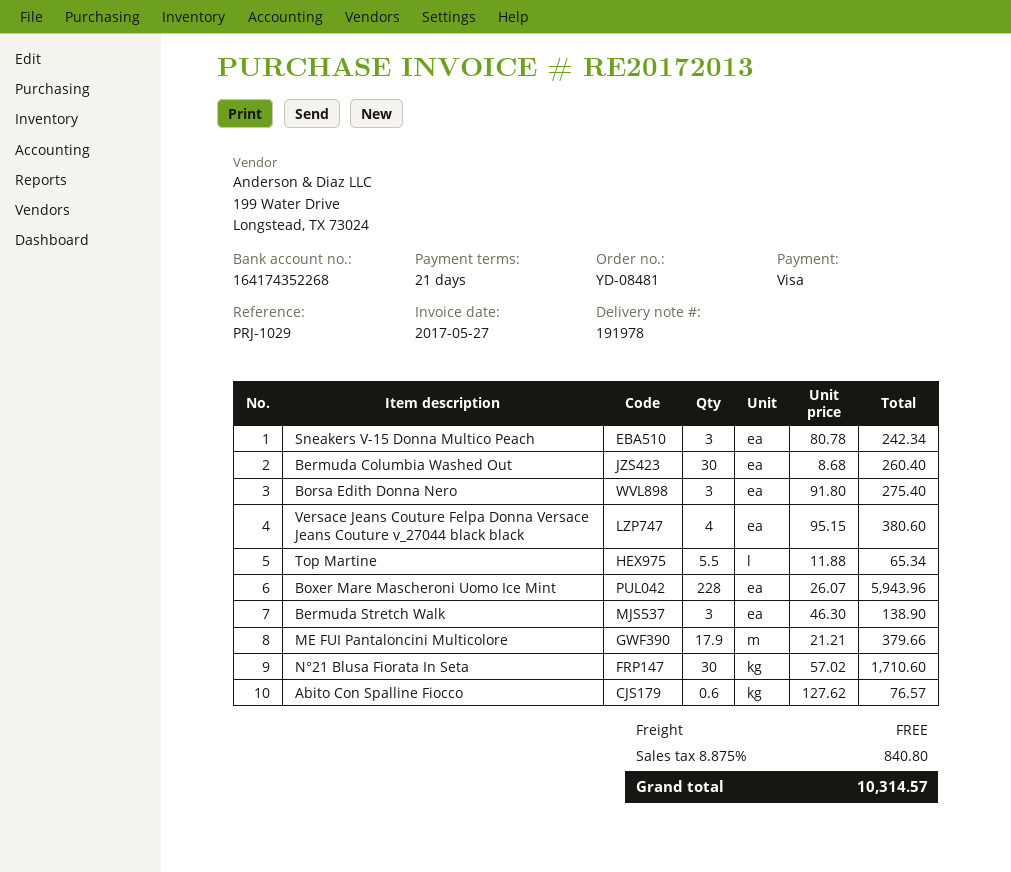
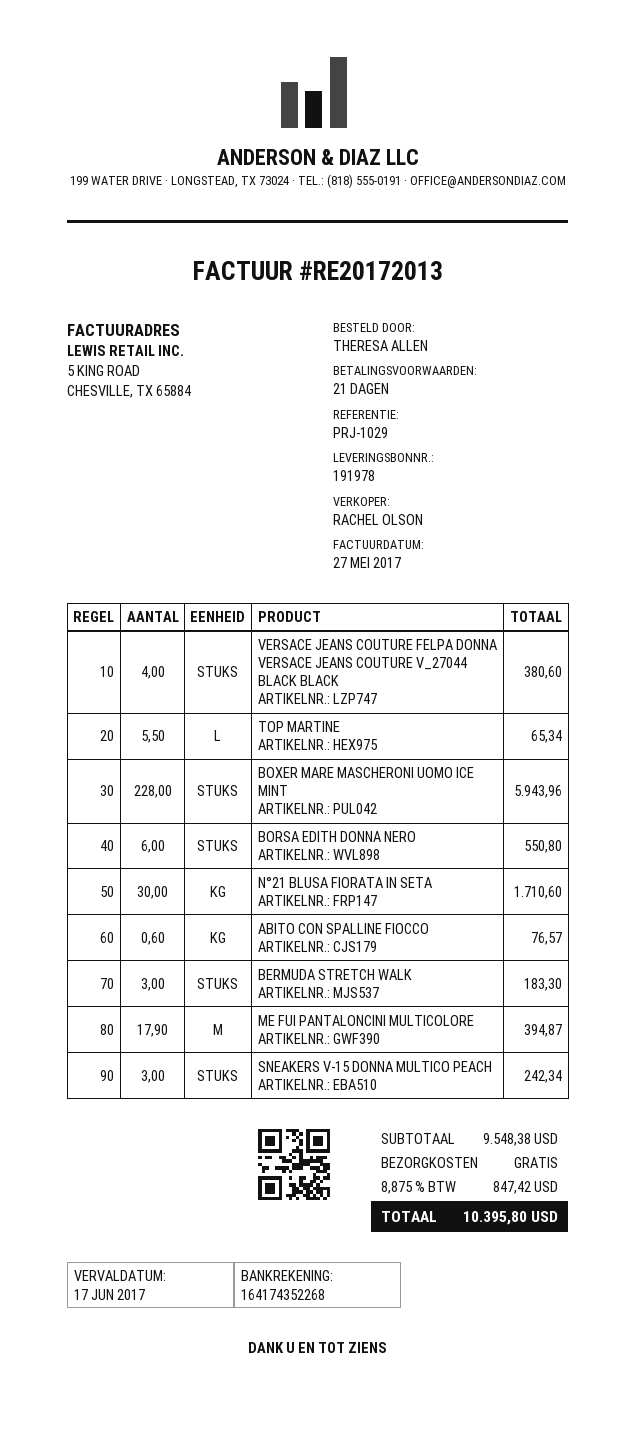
Bermuda Columbia Washed Out: 30 for 260.40 -> none
Borsa Edith Donna Nero: 3 for 275.40 -> 6 for 550.80
Bermuda Stretch Walk: 3 for 138.90 -> 3 for 183.30
ME FUI Pantaloncini Multicolore: 17.9 for 379.66 -> 17.9 for 394.87
tax: 8.875% = 840.80 -> 8.875% = 847.42
total: 10314.57 -> 10395.80

